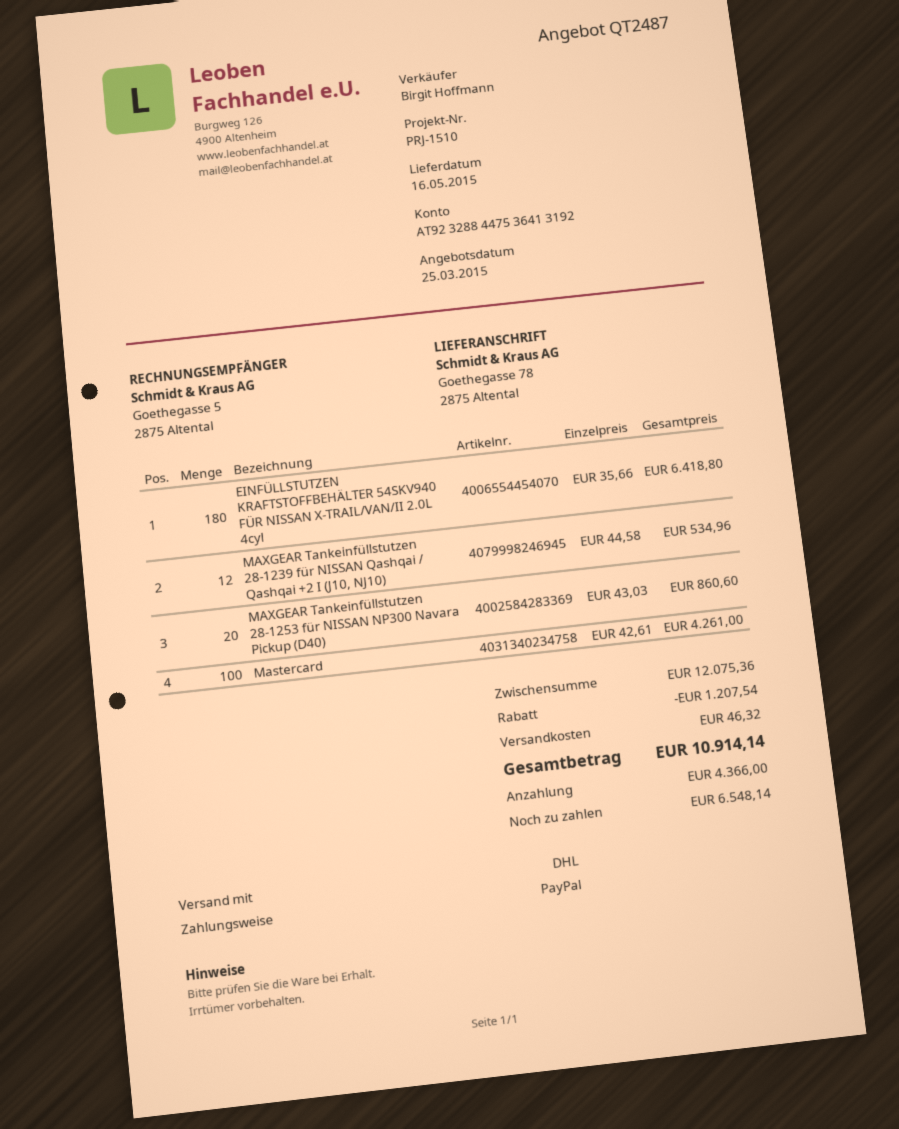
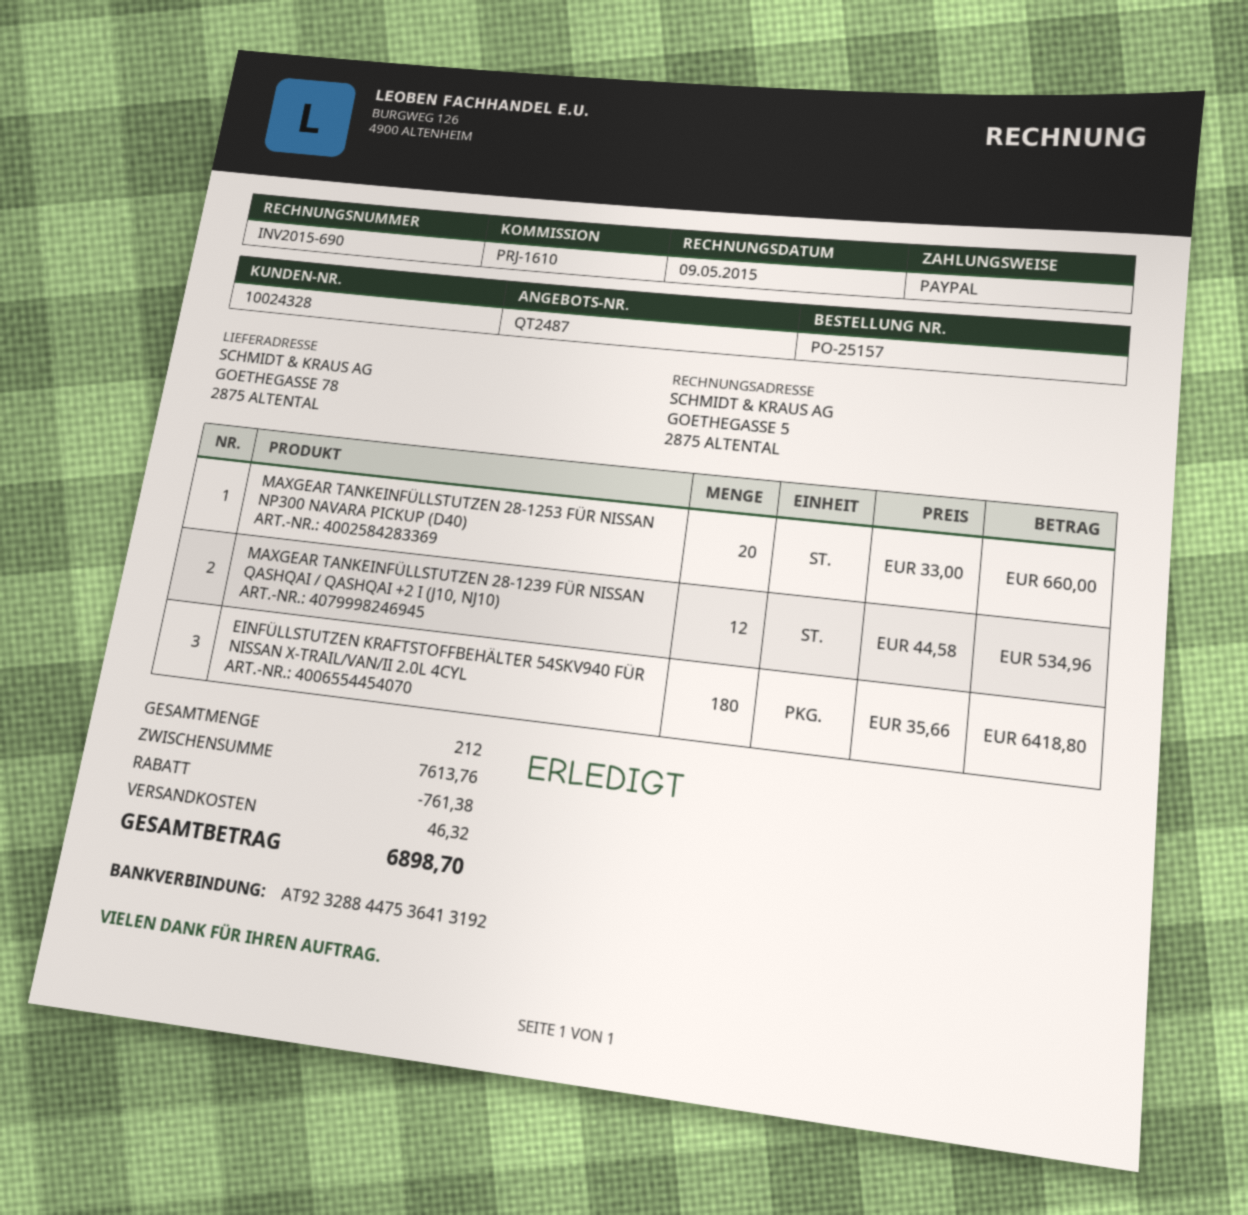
reference: PRJ-1510 -> PRJ-1610
MAXGEAR Tankeinfüllstutzen 28-1253 für NISSAN NP300 Navara Pickup (D40): 20 x 43.03 = 860.60 -> 20 x 33.00 = 660.00
Mastercard: 100 x 42.61 = 4261.00 -> none
subtotal: 12075.36 -> 7613.76
discount: 1207.54 -> 761.38
total: 10914.14 -> 6898.70

